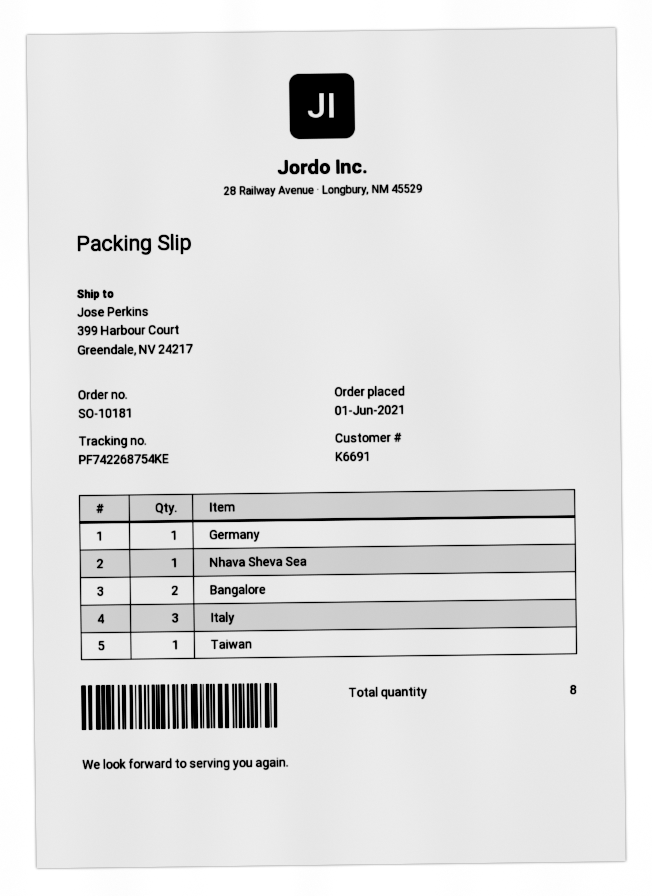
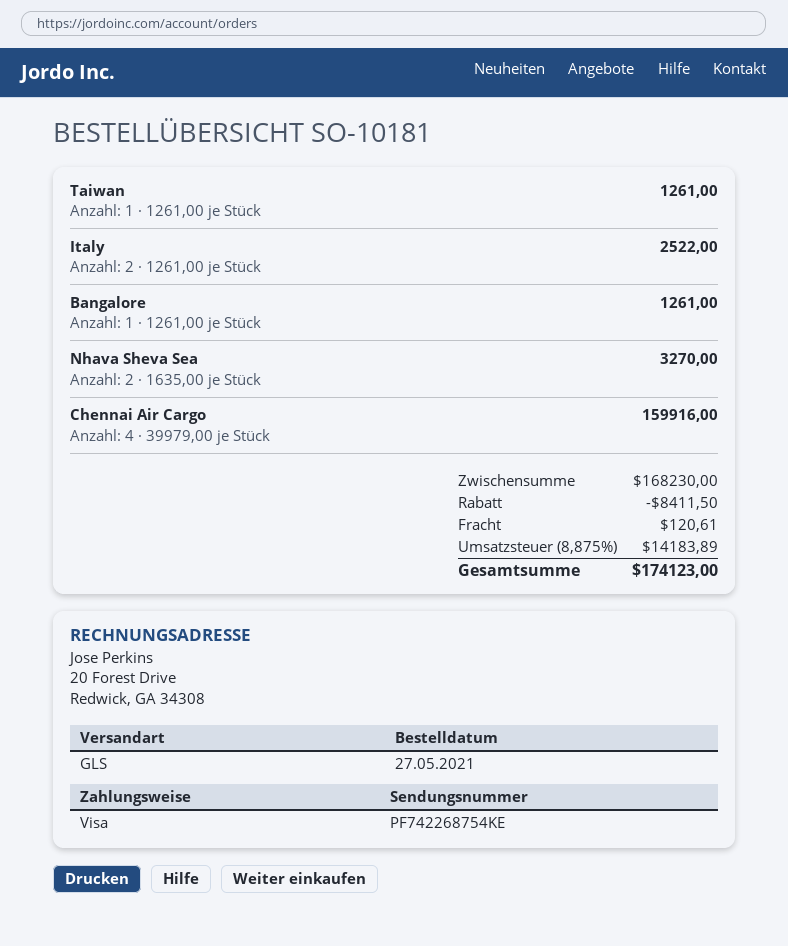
order date: 2021-06-01 -> 2021-05-27
Germany: 1 -> none
Nhava Sheva Sea: 1 -> 2
Bangalore: 2 -> 1
Italy: 3 -> 2
Chennai Air Cargo: none -> 4

